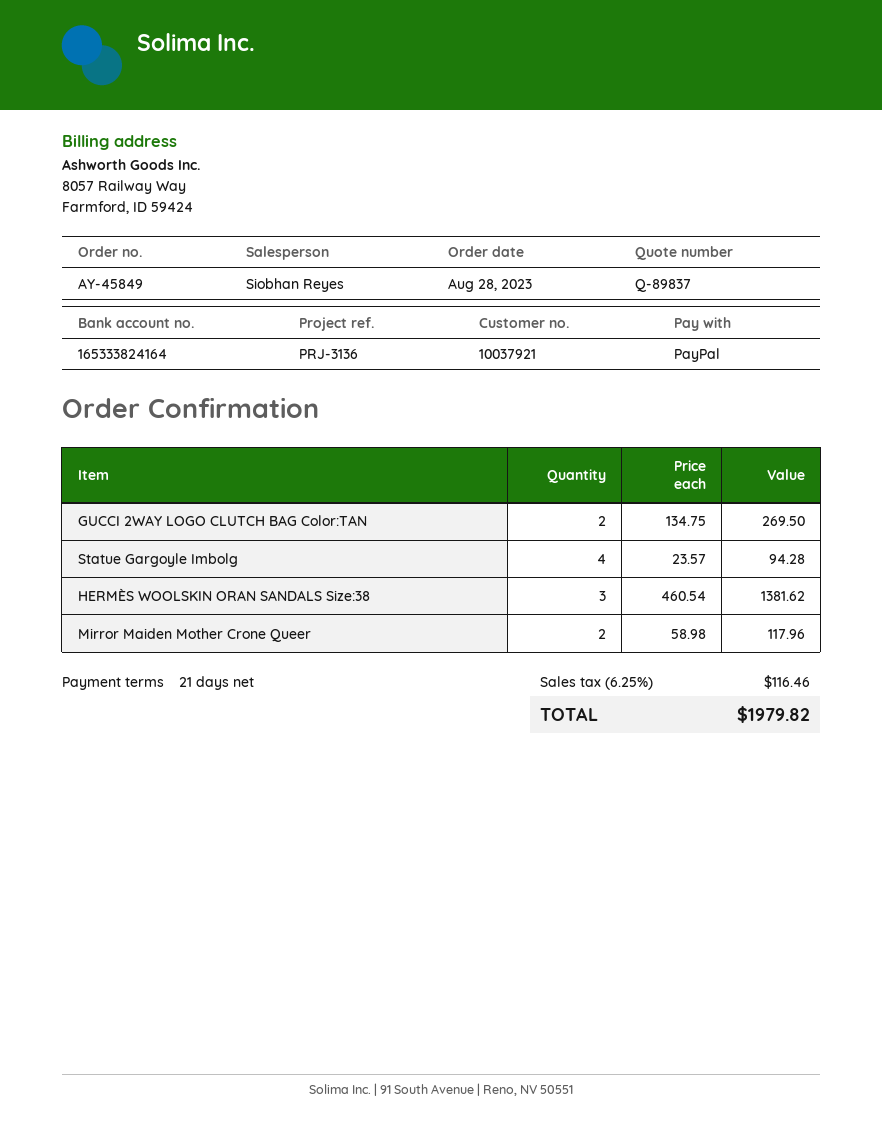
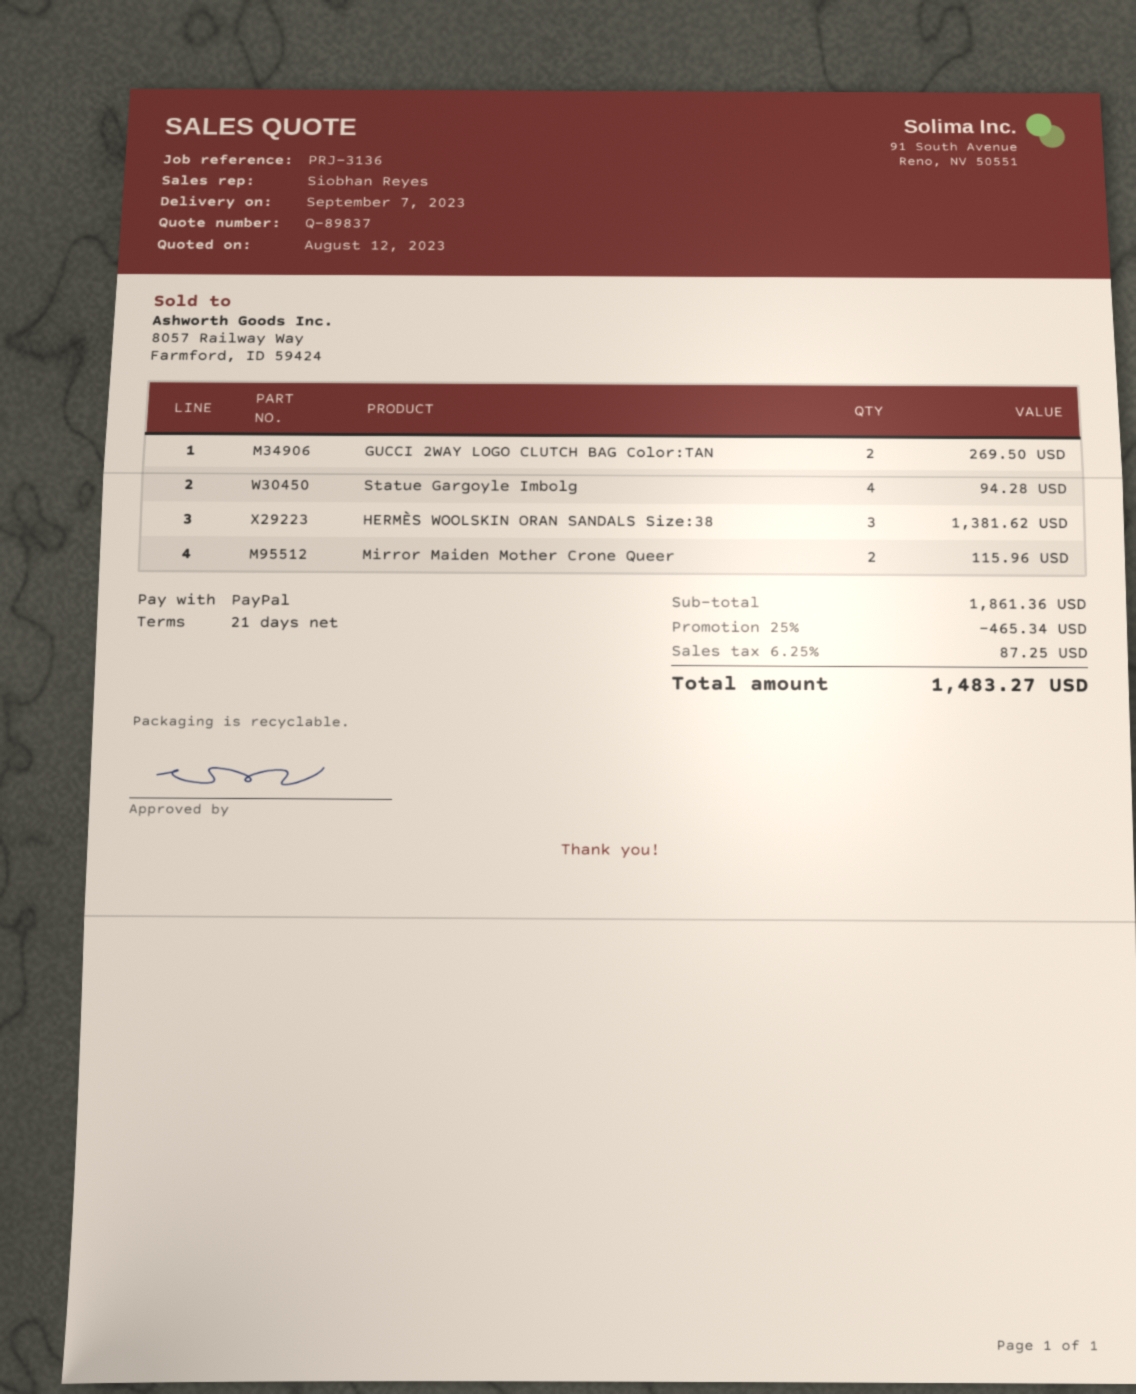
Mirror Maiden Mother Crone Queer: 2 for 117.96 -> 2 for 115.96
discount: none -> 25% = 465.34
tax: 6.25% = 116.46 -> 6.25% = 87.25
total: 1979.82 -> 1483.27

